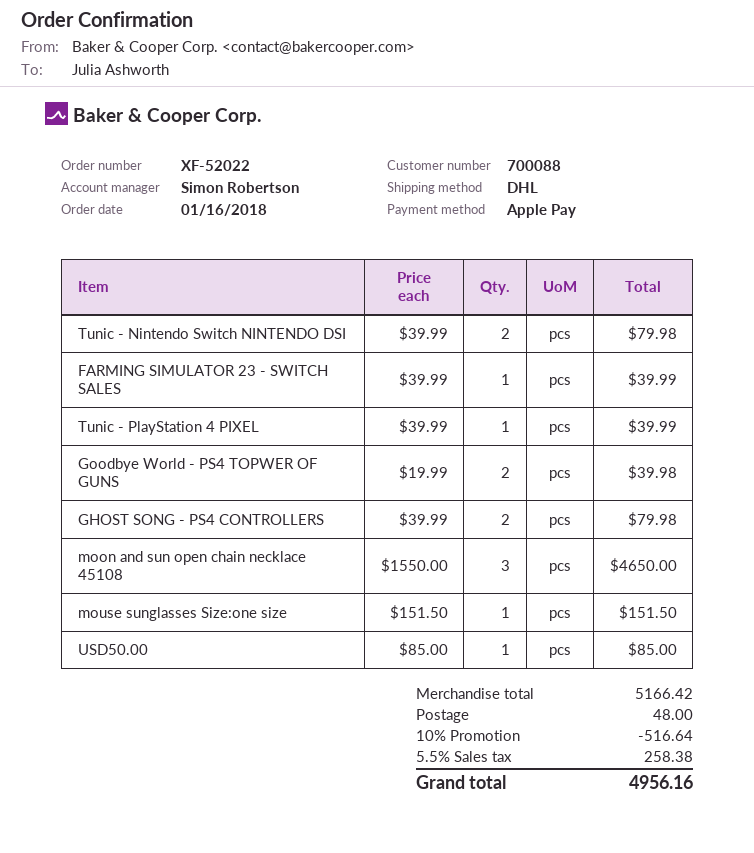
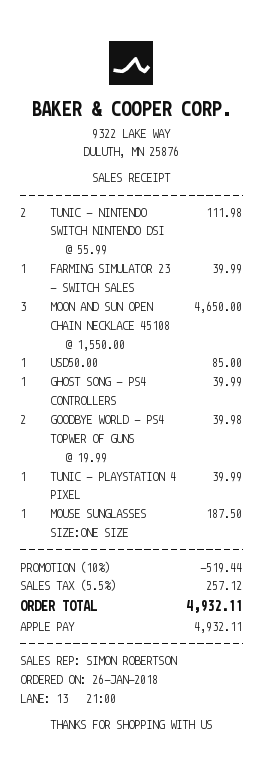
order date: 2018-01-16 -> 2018-01-26
Tunic - Nintendo Switch NINTENDO DSI: 2 x 39.99 = 79.98 -> 2 x 55.99 = 111.98
GHOST SONG - PS4 CONTROLLERS: 2 x 39.99 = 79.98 -> 1 x 39.99 = 39.99
mouse sunglasses Size:one size: 1 x 151.50 = 151.50 -> 1 x 187.50 = 187.50
discount: 10% = 516.64 -> 10% = 519.44
shipping: 48.00 -> none
tax: 5.5% = 258.38 -> 5.5% = 257.12
total: 4956.16 -> 4932.11

